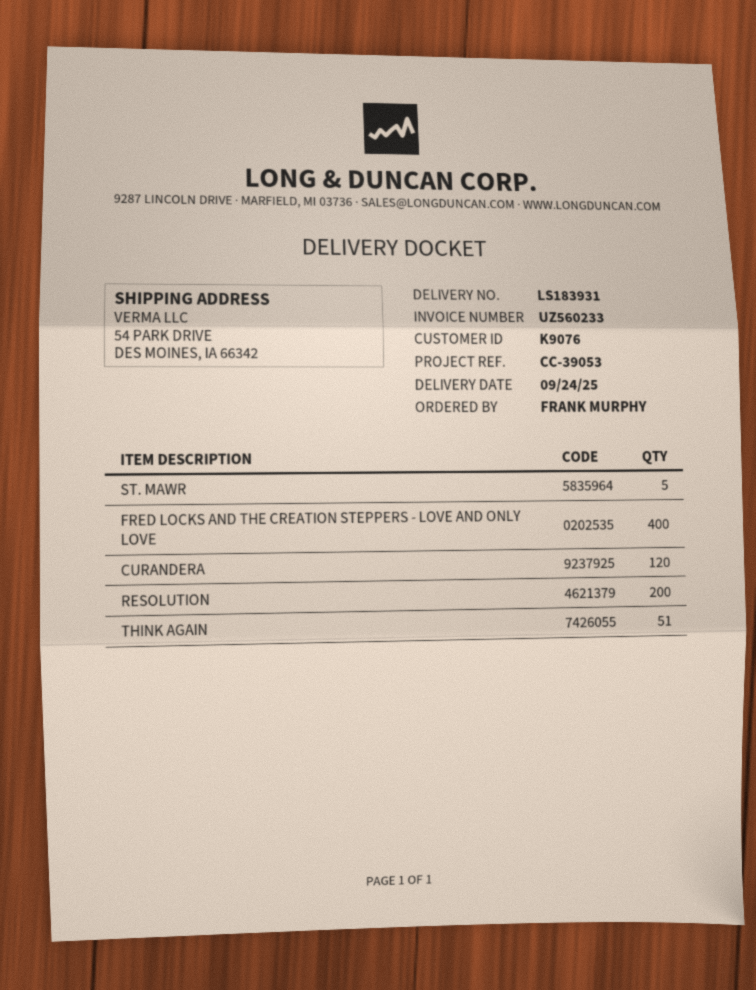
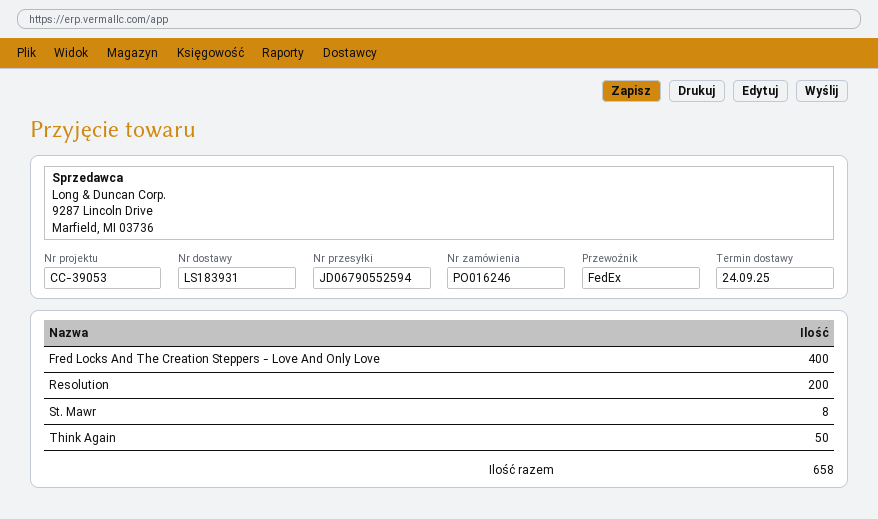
ST. MAWR: 5 -> 8
CURANDERA: 120 -> none
THINK AGAIN: 51 -> 50

